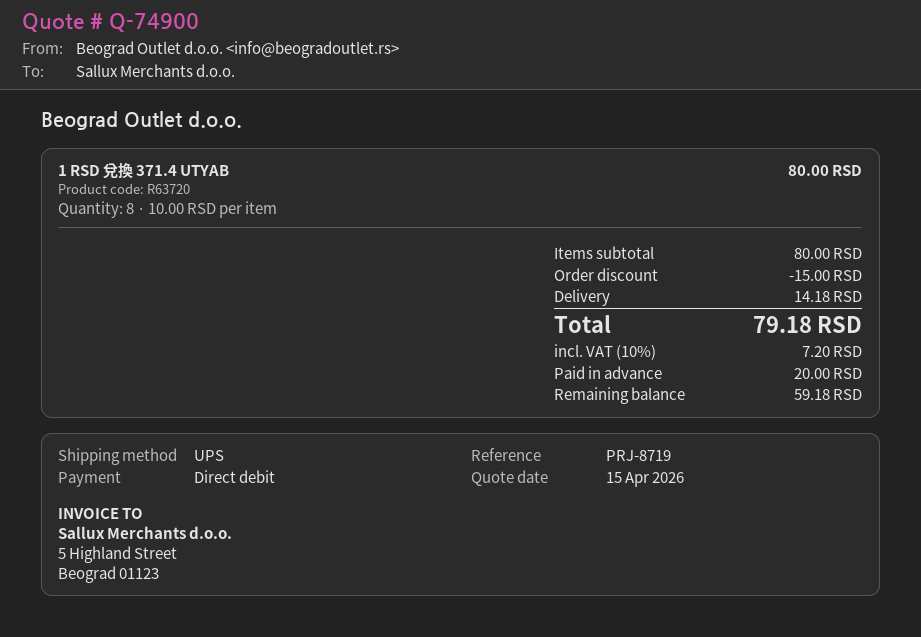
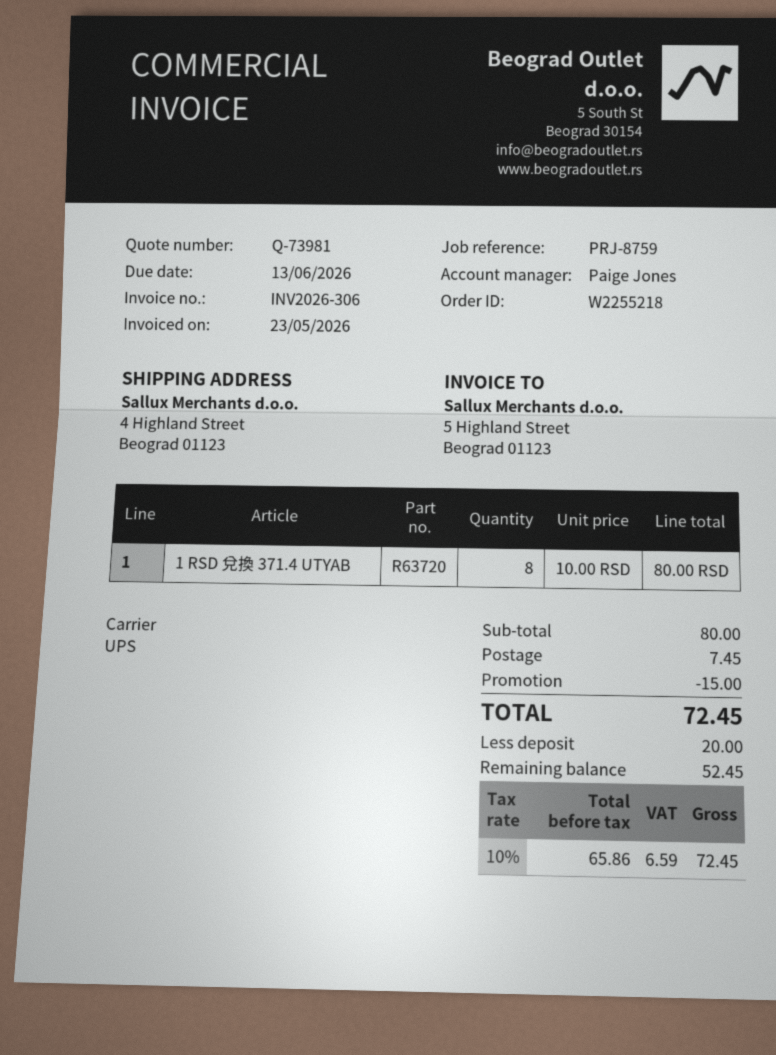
quote number: Q-74900 -> Q-73981
reference: PRJ-8719 -> PRJ-8759
shipping: 14.18 -> 7.45
tax: 10% = 7.20 -> 10% = 6.59
total: 79.18 -> 72.45
balance: 59.18 -> 52.45

